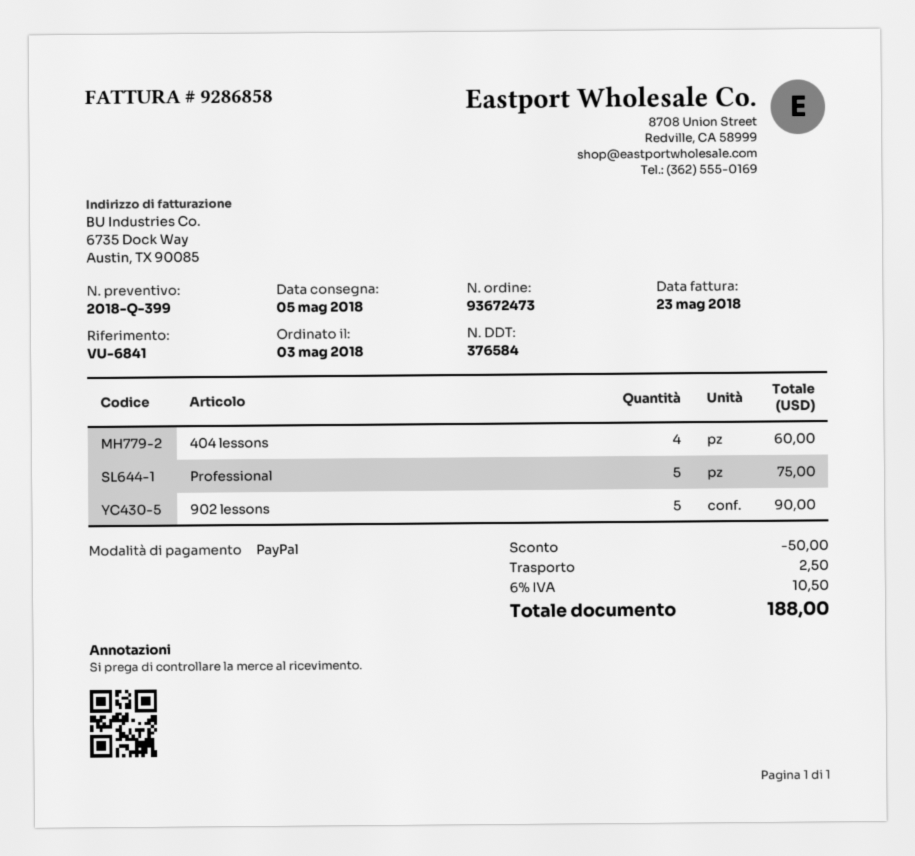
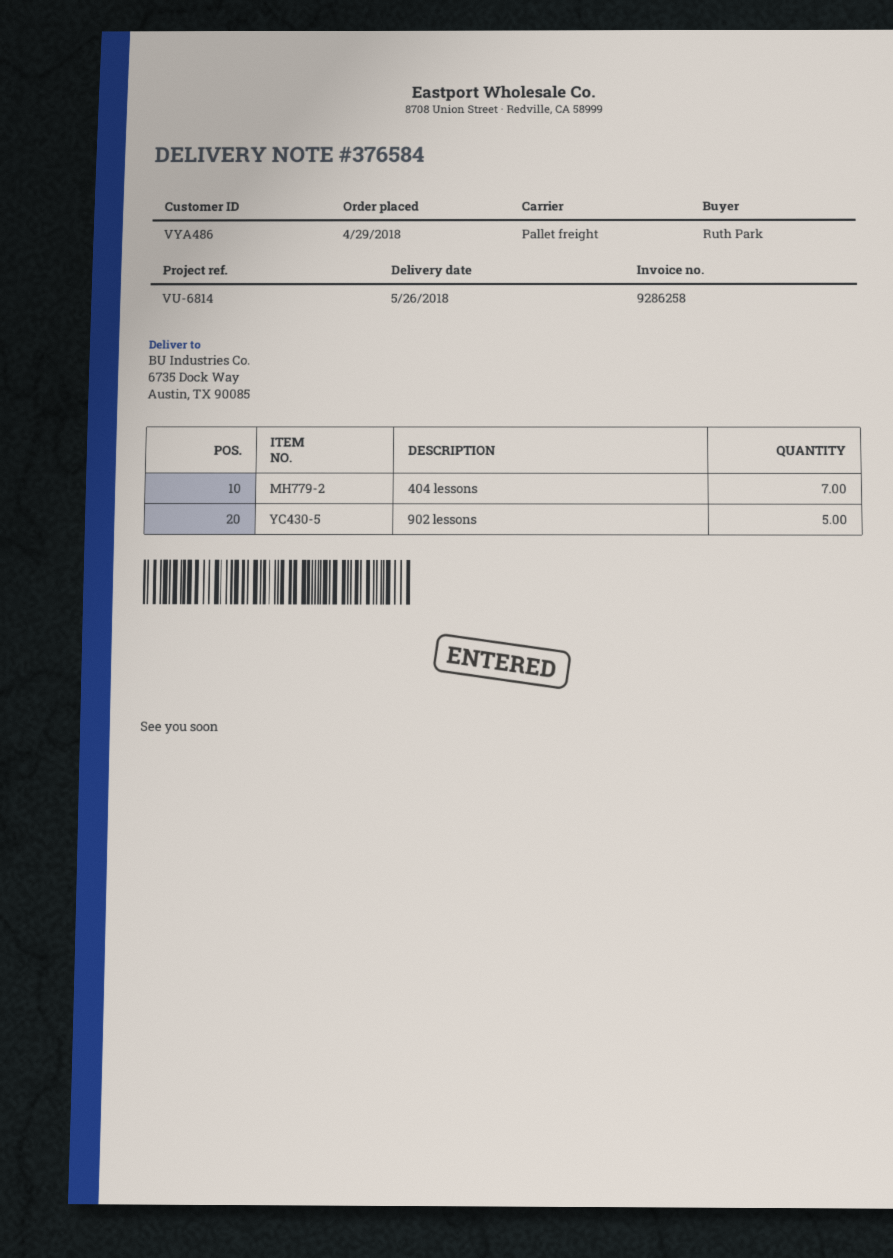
order date: 2018-05-03 -> 2018-04-29
delivery date: 2018-05-05 -> 2018-05-26
invoice number: 9286858 -> 9286258
reference: VU-6841 -> VU-6814
404 lessons: 4 -> 7
Professional: 5 -> none

